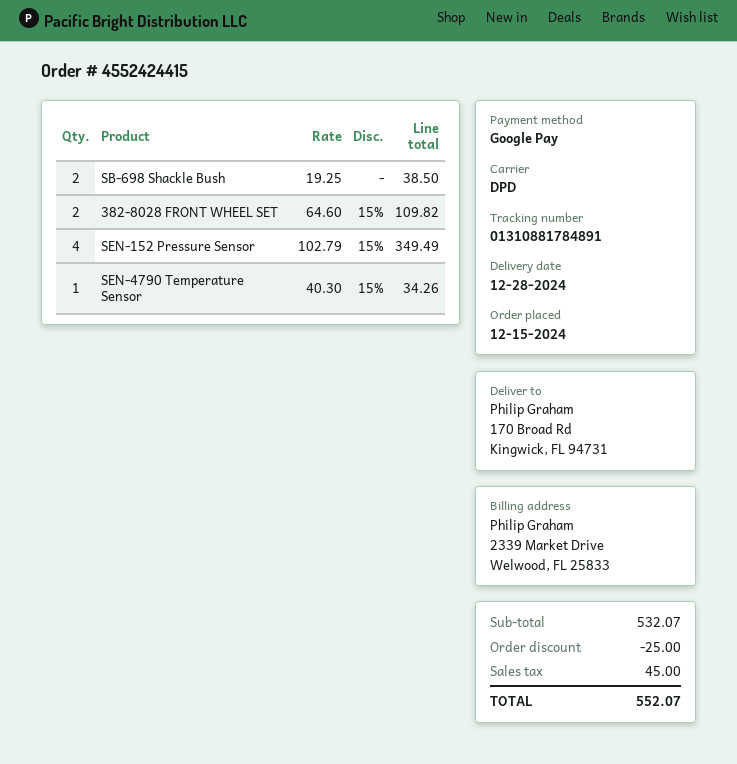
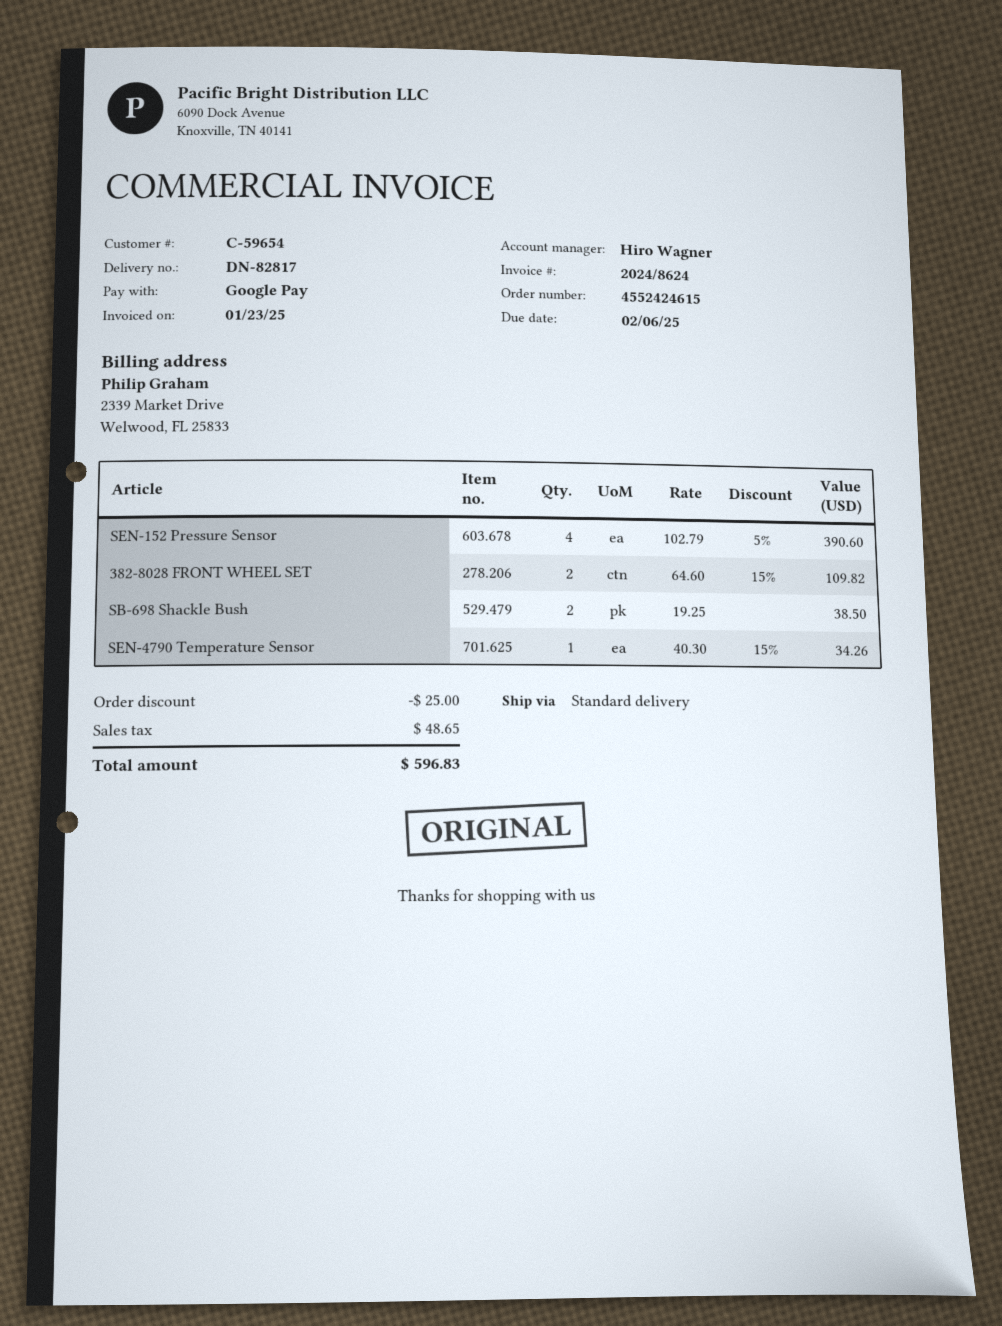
order number: 4552424415 -> 4552424615
shipping method: DPD -> standard
SEN-152 Pressure Sensor: 4 x 102.79 - 15% = 349.49 -> 4 x 102.79 - 5% = 390.60
tax: 45.00 -> 48.65
total: 552.07 -> 596.83

